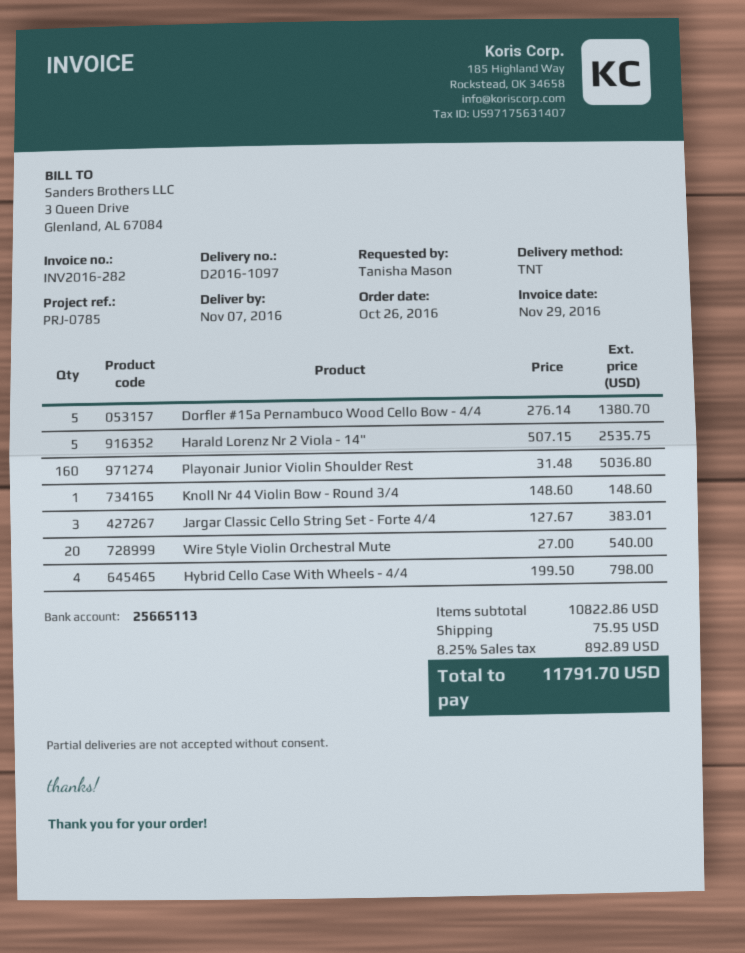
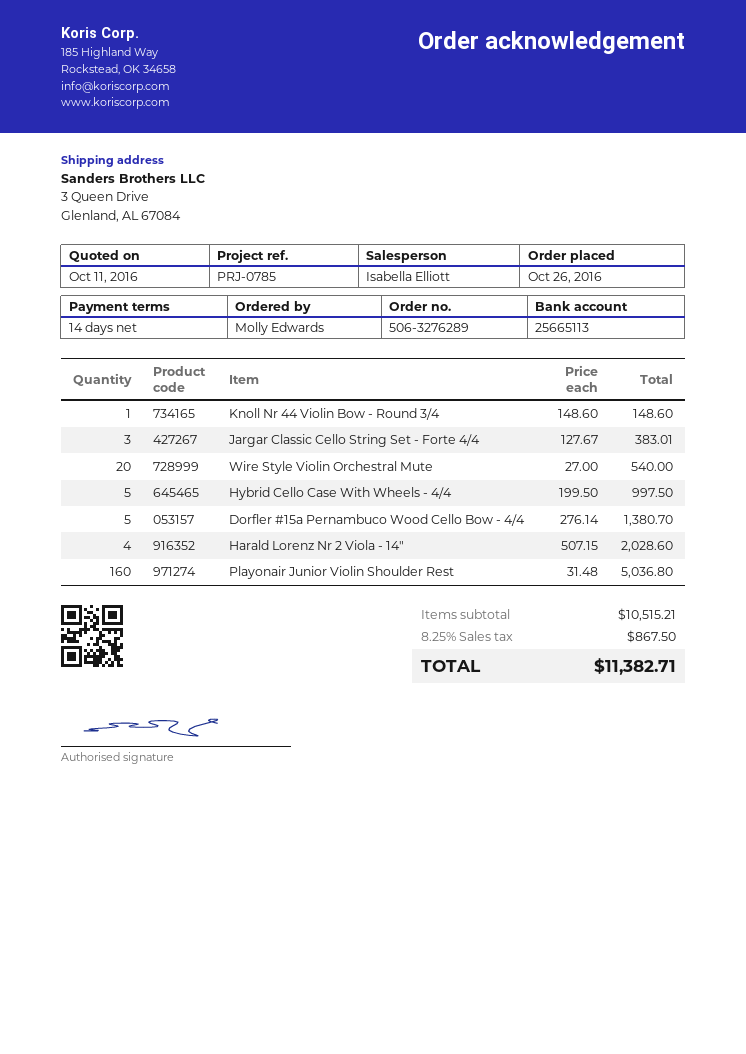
ordered by: Tanisha Mason -> Molly Edwards
Harald Lorenz Nr 2 Viola - 14": 5 x 507.15 = 2535.75 -> 4 x 507.15 = 2028.60
Hybrid Cello Case With Wheels - 4/4: 4 x 199.50 = 798.00 -> 5 x 199.50 = 997.50
subtotal: 10822.86 -> 10515.21
shipping: 75.95 -> none
tax: 8.25% = 892.89 -> 8.25% = 867.50
total: 11791.70 -> 11382.71

